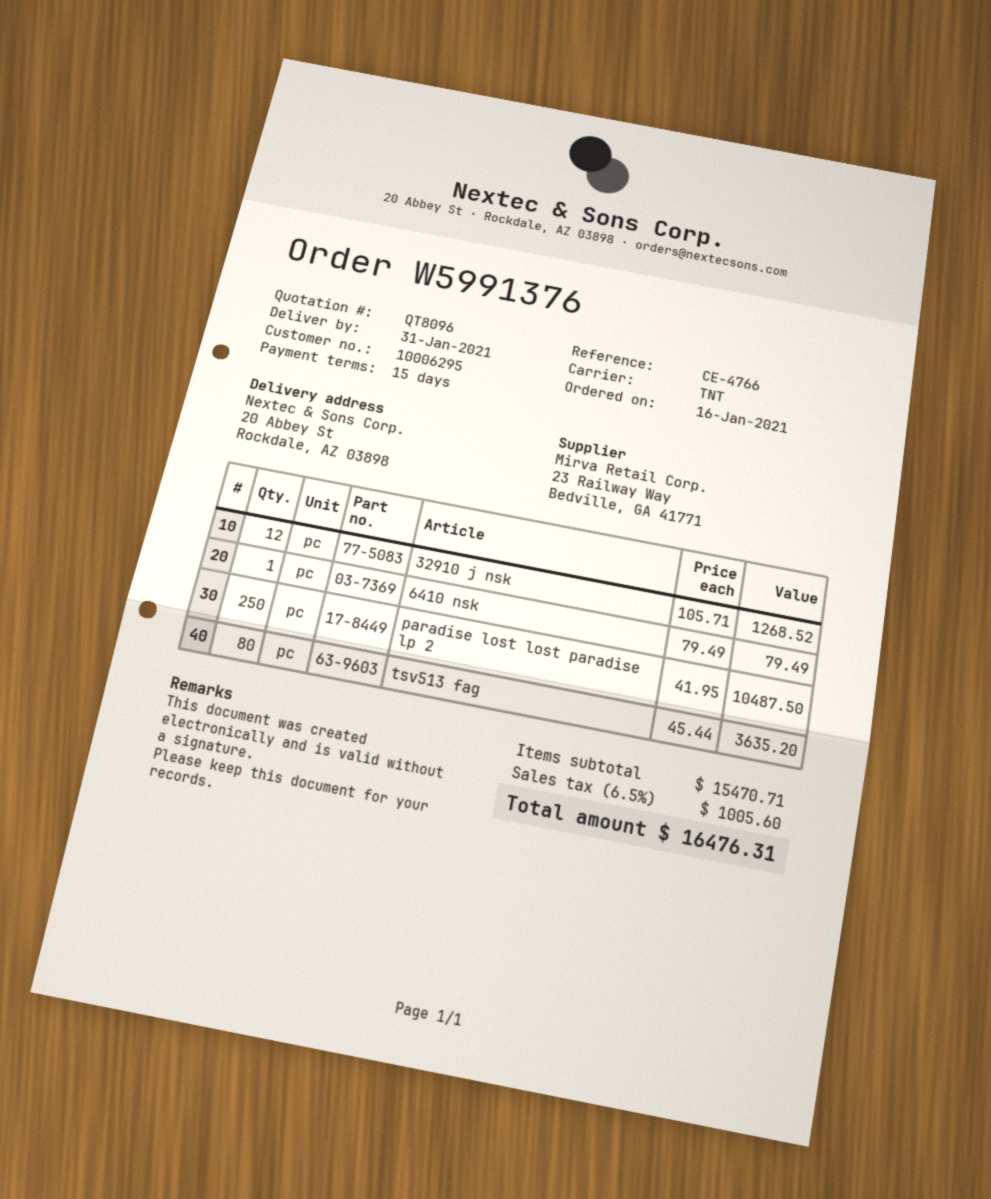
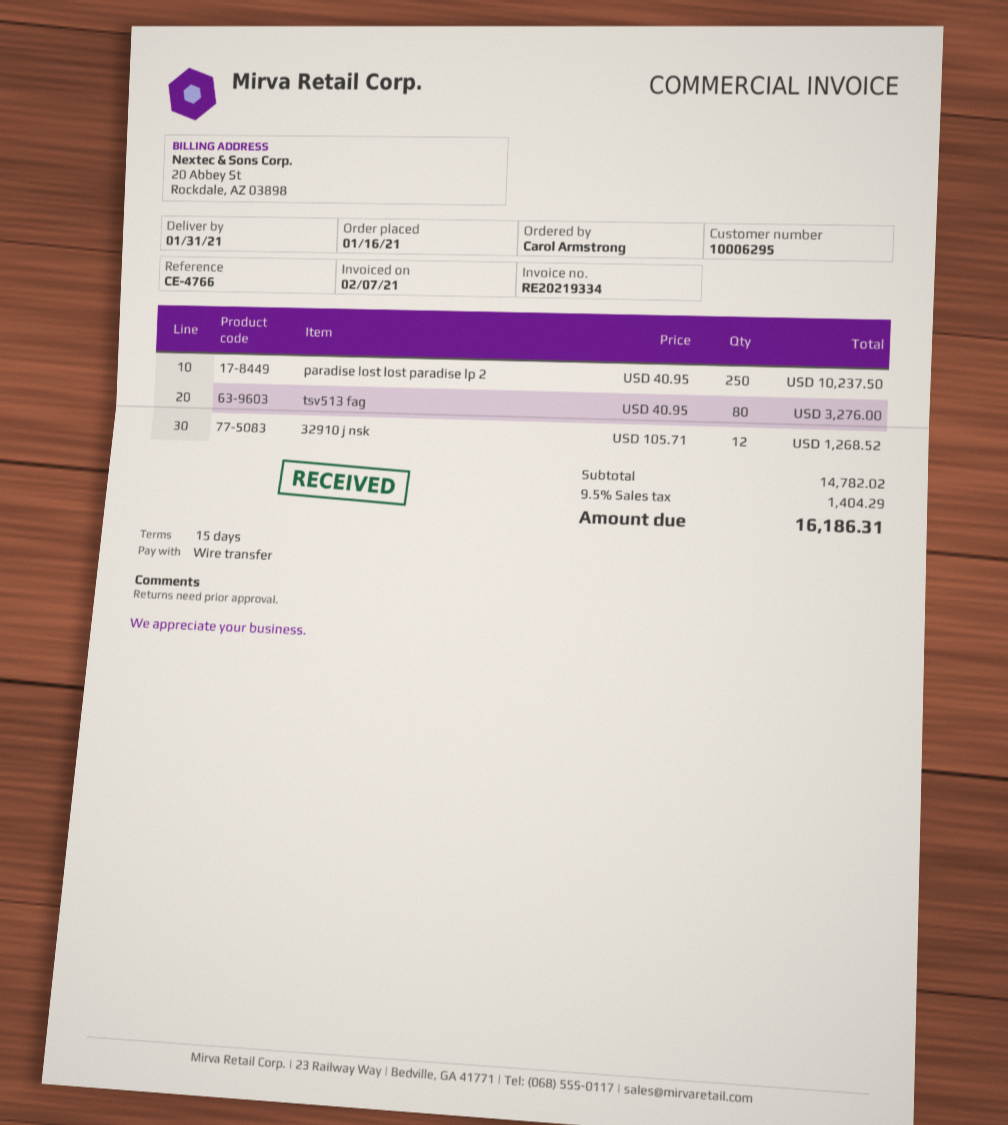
6410 nsk: 1 x 79.49 = 79.49 -> none
paradise lost lost paradise lp 2: 250 x 41.95 = 10487.50 -> 250 x 40.95 = 10237.50
tsv513 fag: 80 x 45.44 = 3635.20 -> 80 x 40.95 = 3276.00
subtotal: 15470.71 -> 14782.02
tax: 6.5% = 1005.60 -> 9.5% = 1404.29
total: 16476.31 -> 16186.31

